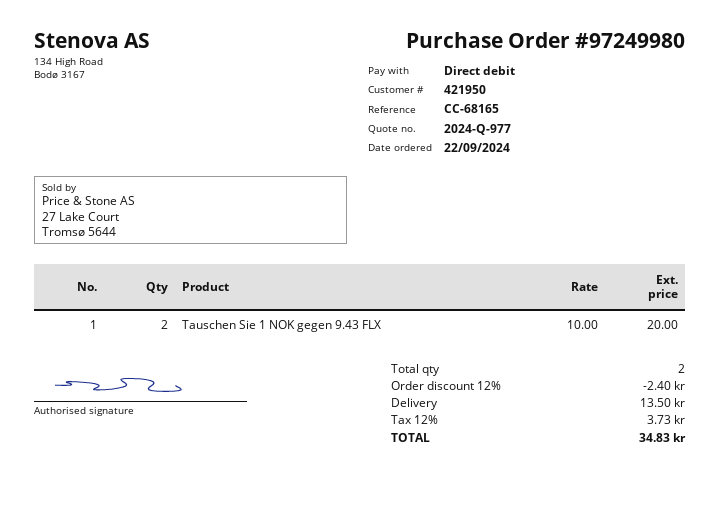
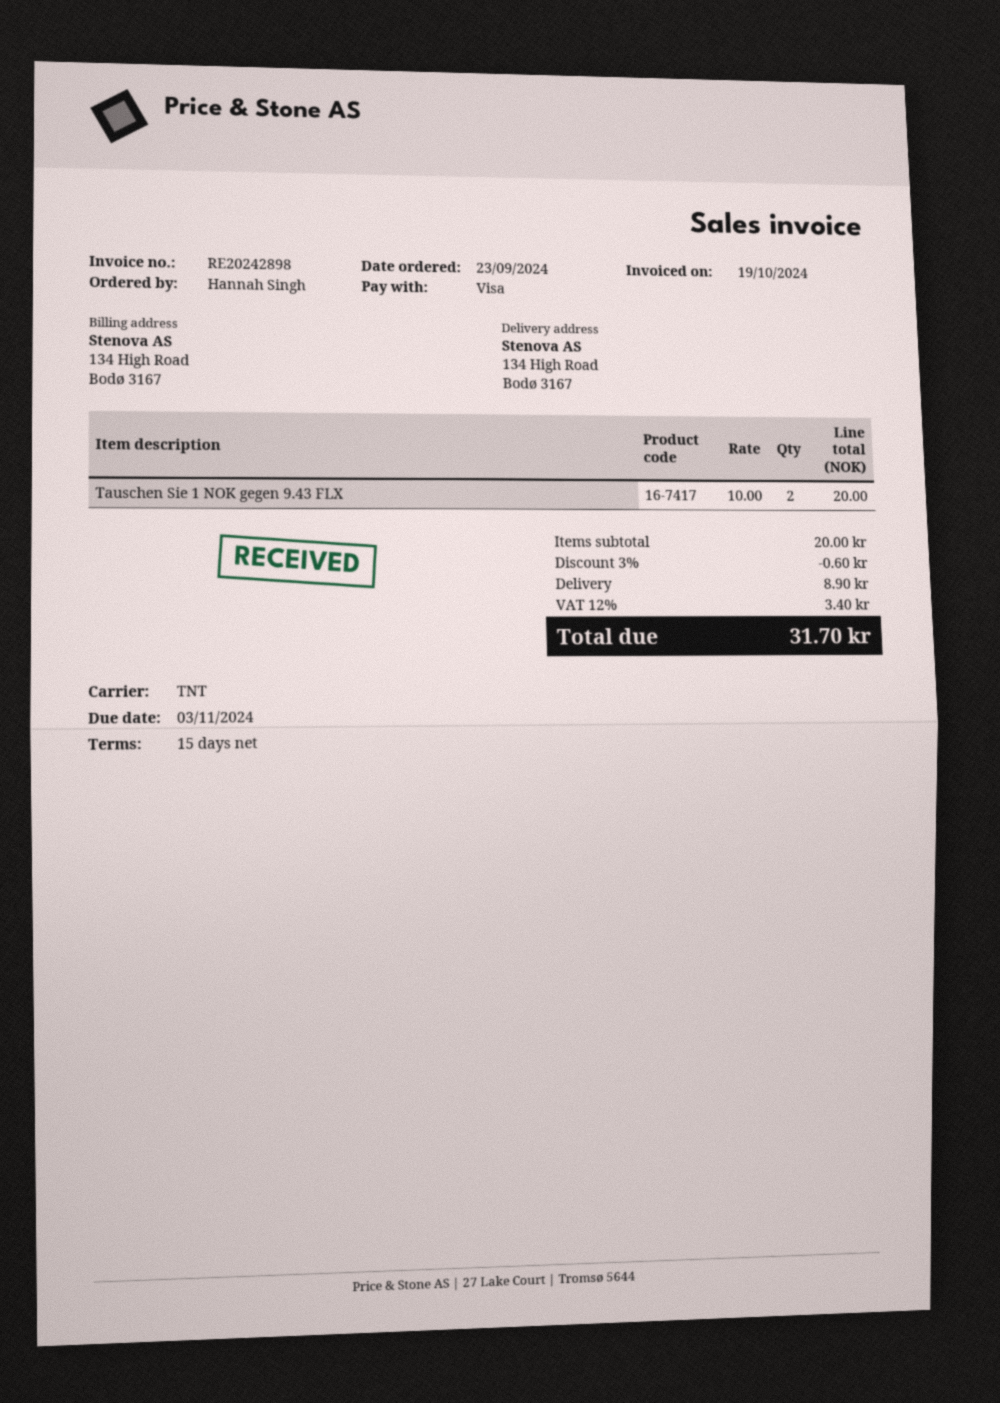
order date: 2024-09-22 -> 2024-09-23
payment method: direct debit -> Visa
discount: 12% = 2.40 -> 3% = 0.60
shipping: 13.50 -> 8.90
tax: 12% = 3.73 -> 12% = 3.40
total: 34.83 -> 31.70

